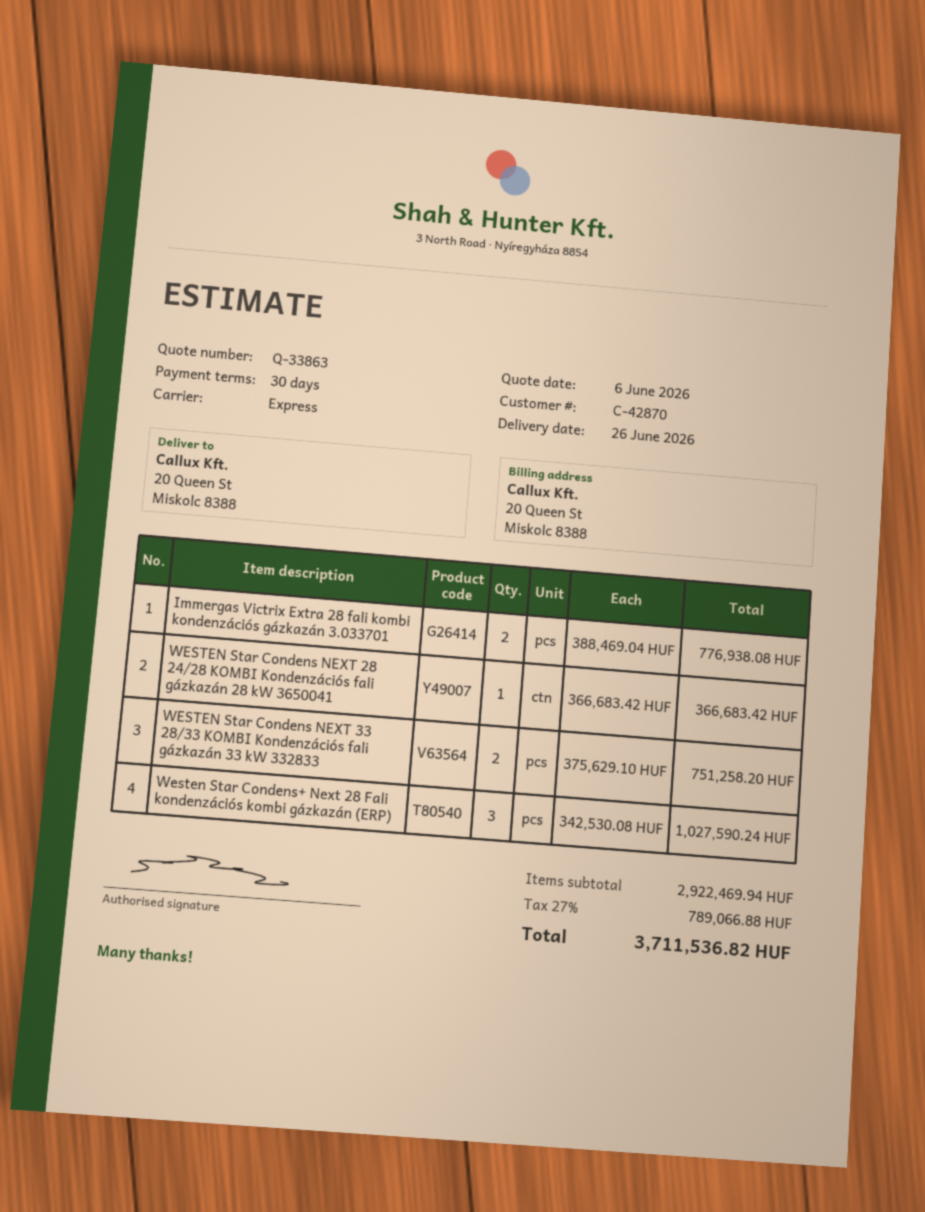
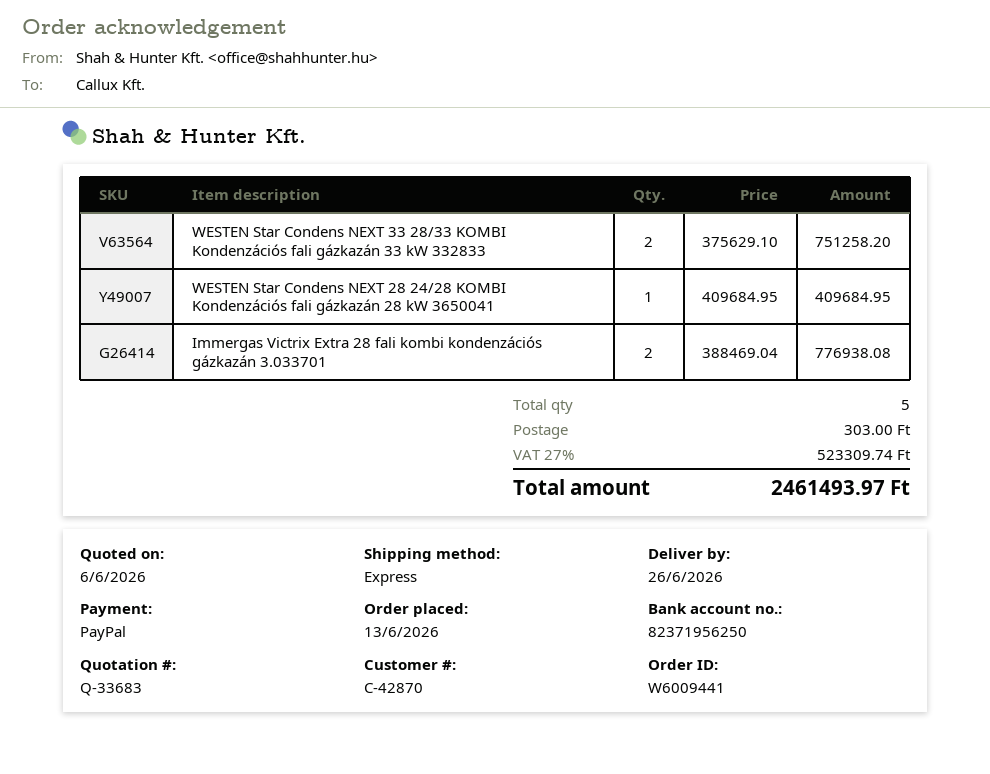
quote number: Q-33863 -> Q-33683
WESTEN Star Condens NEXT 28 24/28 KOMBI Kondenzációs fali gázkazán 28 kW 3650041: 1 x 366683.42 = 366683.42 -> 1 x 409684.95 = 409684.95
Westen Star Condens+ Next 28 Fali kondenzációs kombi gázkazán (ERP): 3 x 342530.08 = 1027590.24 -> none
shipping: none -> 303.00
tax: 27% = 789066.88 -> 27% = 523309.74
total: 3711536.82 -> 2461493.97

